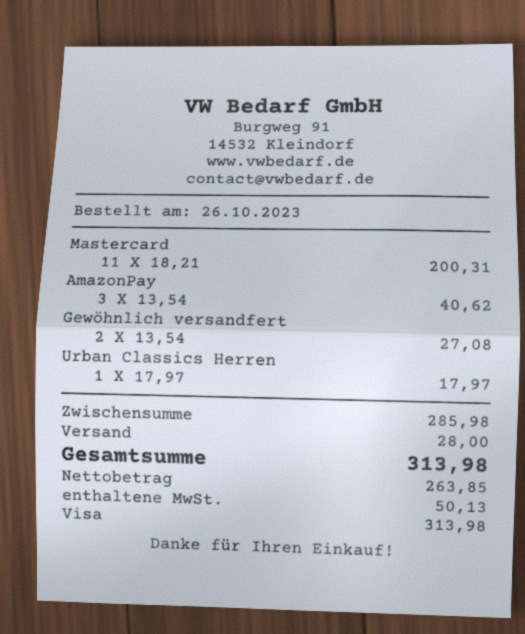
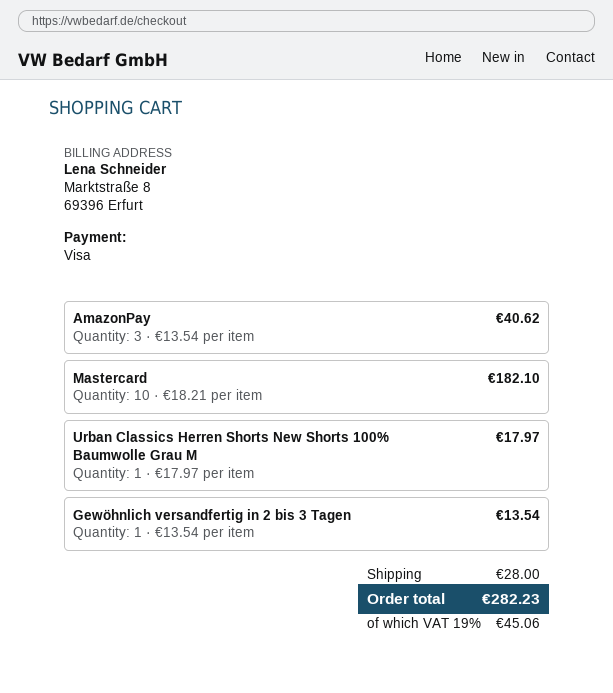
Mastercard: 11 x 18.21 = 200.31 -> 10 x 18.21 = 182.10
Gewöhnlich versandfert: 2 x 13.54 = 27.08 -> 1 x 13.54 = 13.54
tax: 50.13 -> 45.06
total: 313.98 -> 282.23

